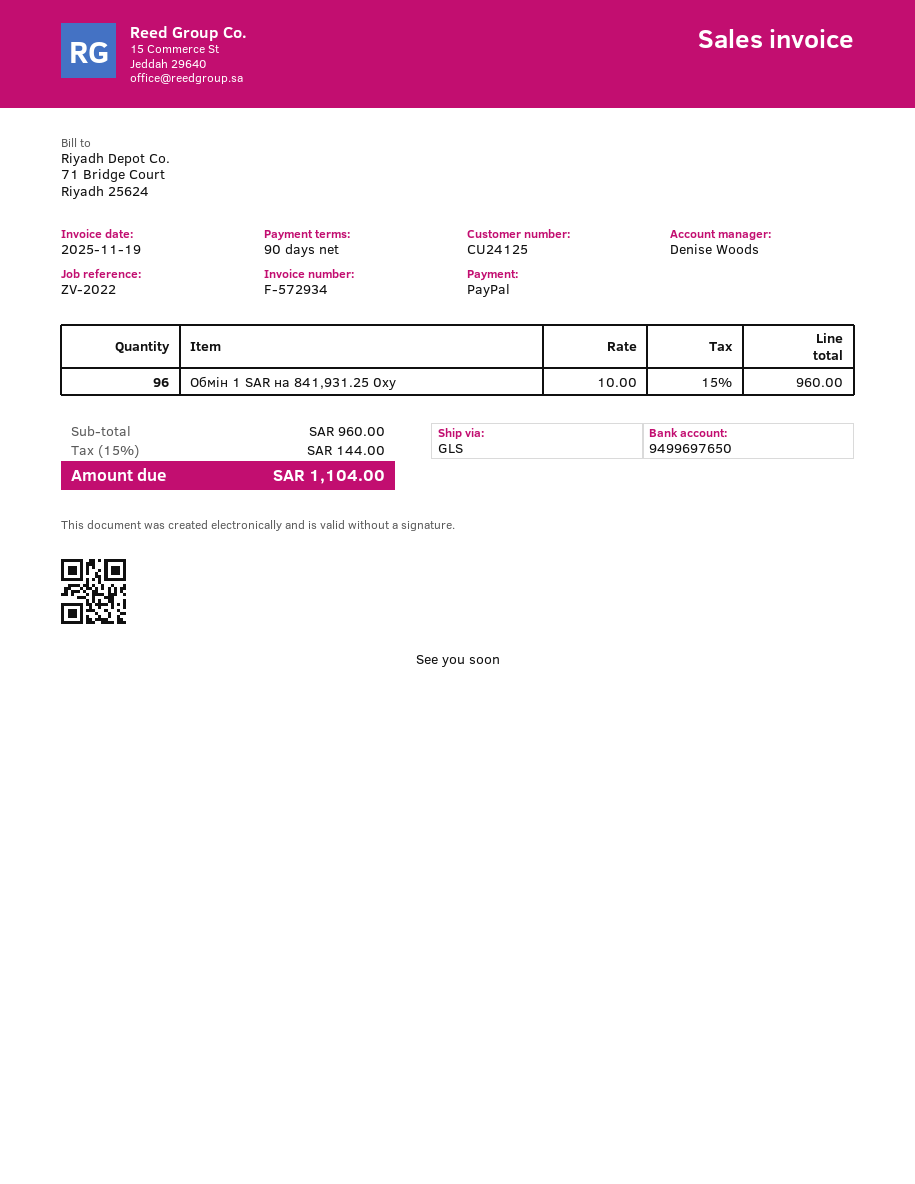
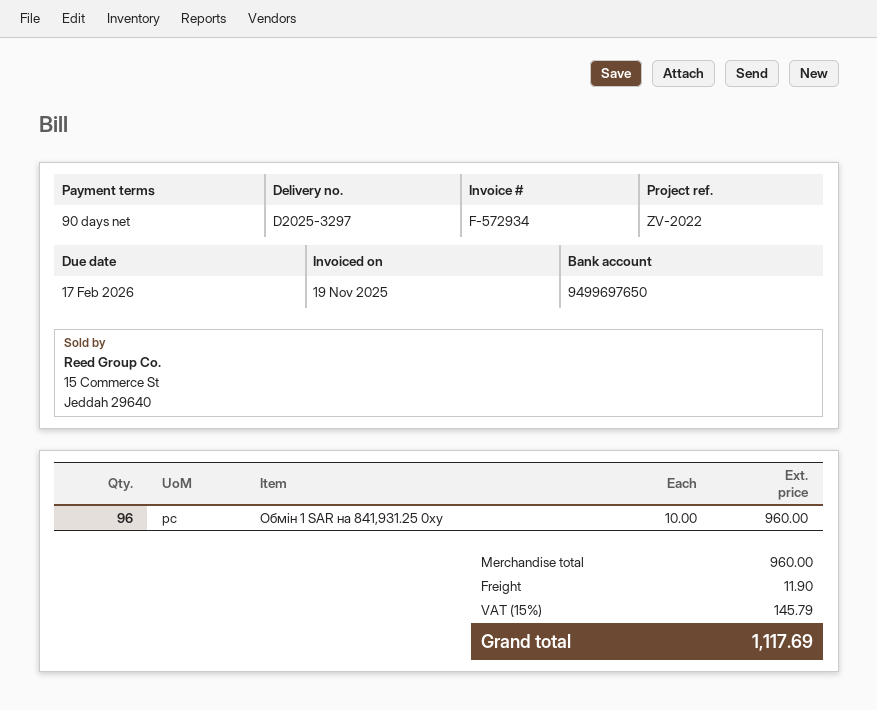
shipping: none -> 11.90
tax: 15% = 144.00 -> 15% = 145.79
total: 1104.00 -> 1117.69

